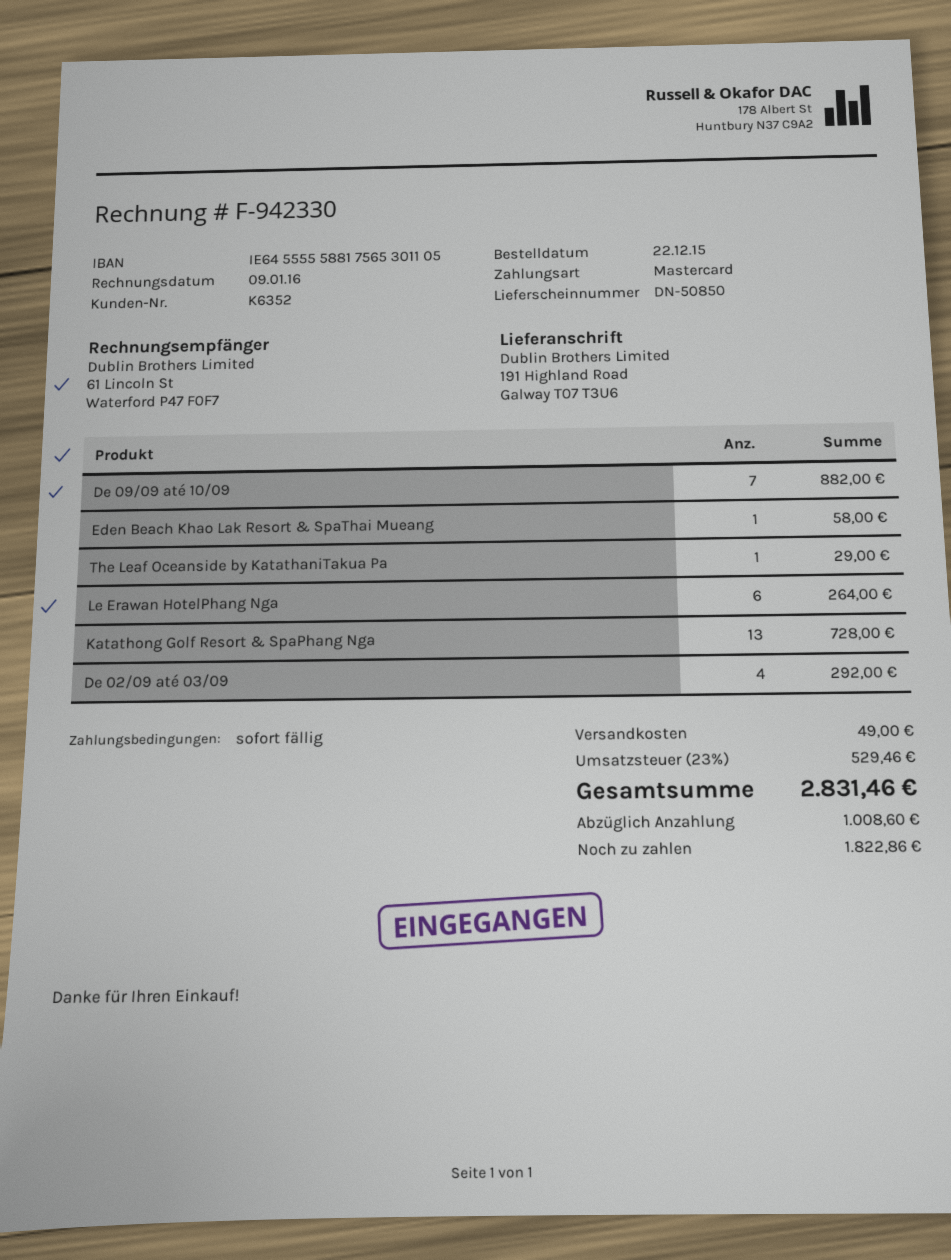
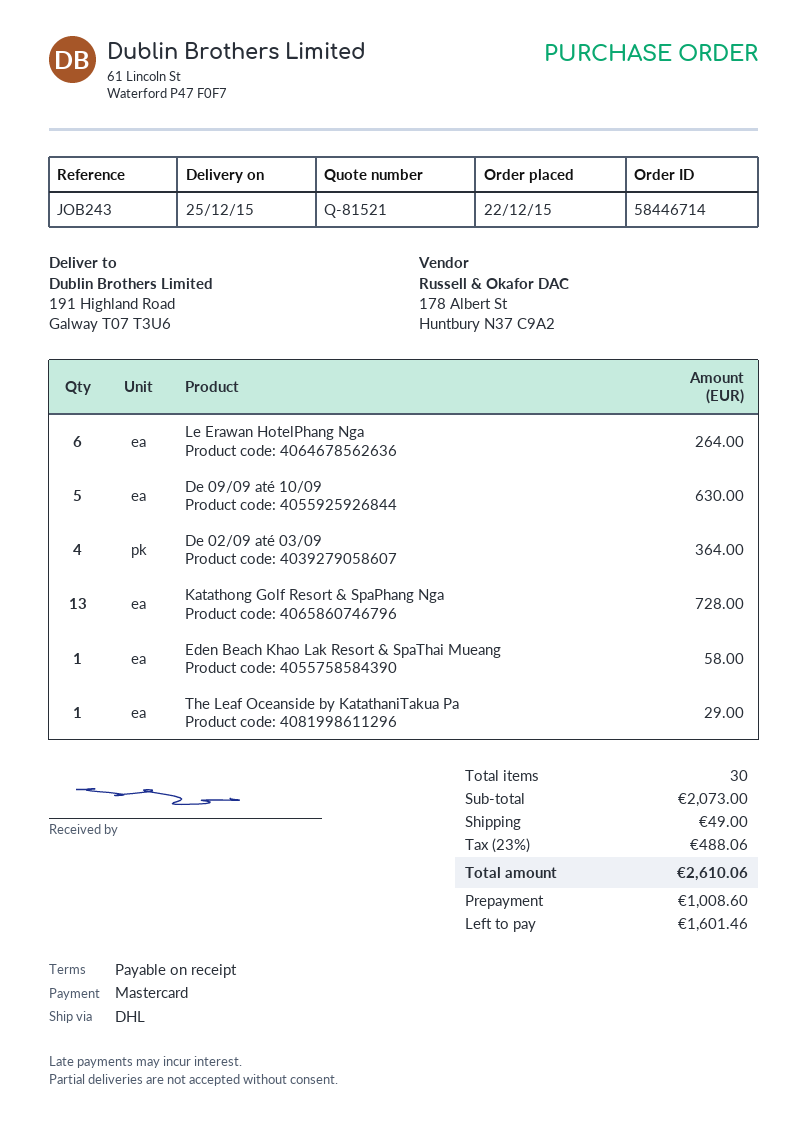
De 09/09 até 10/09: 7 for 882.00 -> 5 for 630.00
De 02/09 até 03/09: 4 for 292.00 -> 4 for 364.00
tax: 23% = 529.46 -> 23% = 488.06
total: 2831.46 -> 2610.06
balance: 1822.86 -> 1601.46

